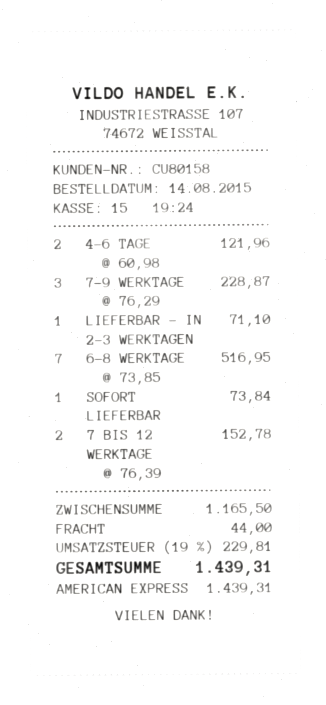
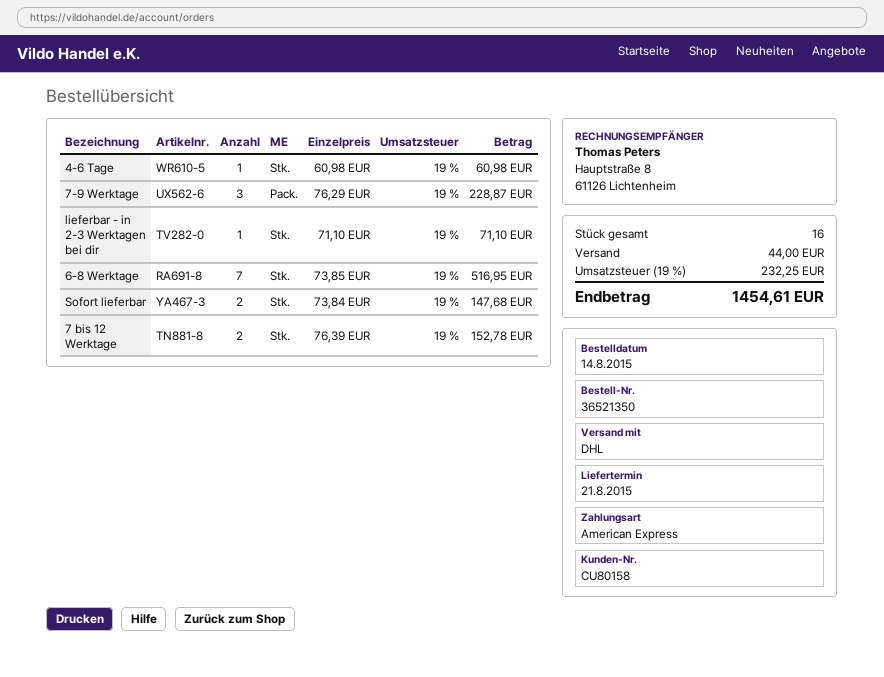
4-6 TAGE: 2 x 60.98 = 121.96 -> 1 x 60.98 = 60.98
SOFORT LIEFERBAR: 1 x 73.84 = 73.84 -> 2 x 73.84 = 147.68
tax: 19% = 229.81 -> 19% = 232.25
total: 1439.31 -> 1454.61

